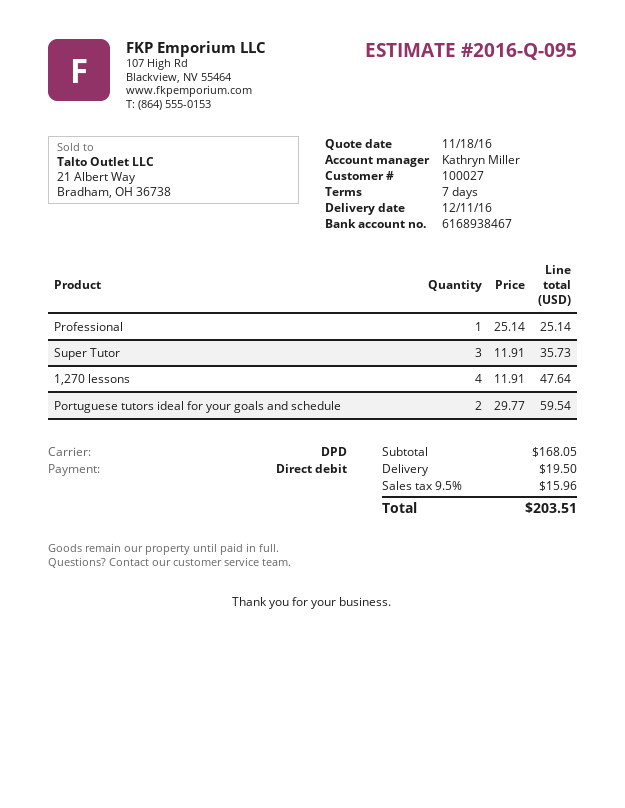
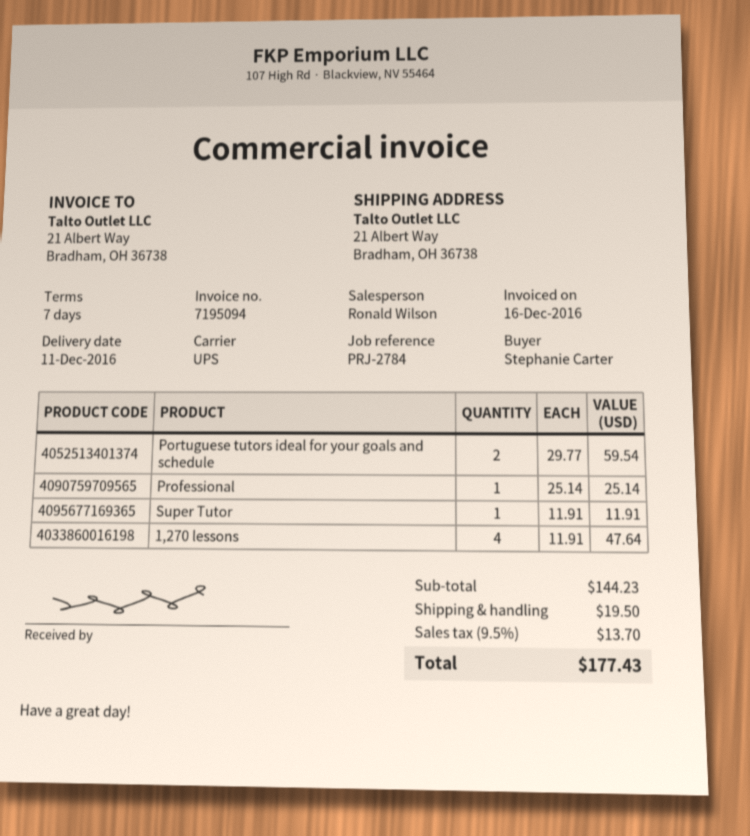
sales rep: Kathryn Miller -> Ronald Wilson
shipping method: DPD -> UPS
Super Tutor: 3 x 11.91 = 35.73 -> 1 x 11.91 = 11.91
subtotal: 168.05 -> 144.23
tax: 9.5% = 15.96 -> 9.5% = 13.70
total: 203.51 -> 177.43

